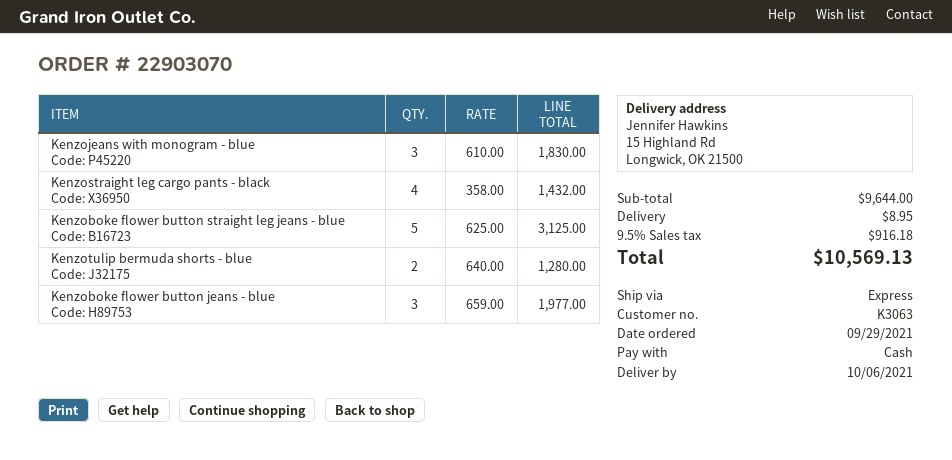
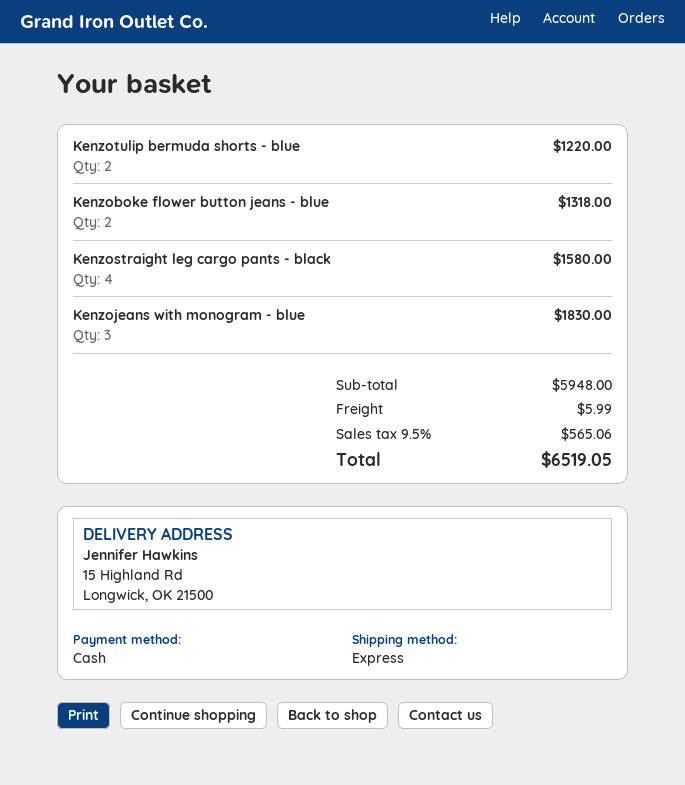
Kenzostraight leg cargo pants - black: 4 for 1432.00 -> 4 for 1580.00
Kenzoboke flower button straight leg jeans - blue: 5 for 3125.00 -> none
Kenzotulip bermuda shorts - blue: 2 for 1280.00 -> 2 for 1220.00
Kenzoboke flower button jeans - blue: 3 for 1977.00 -> 2 for 1318.00
subtotal: 9644.00 -> 5948.00
shipping: 8.95 -> 5.99
tax: 9.5% = 916.18 -> 9.5% = 565.06
total: 10569.13 -> 6519.05

